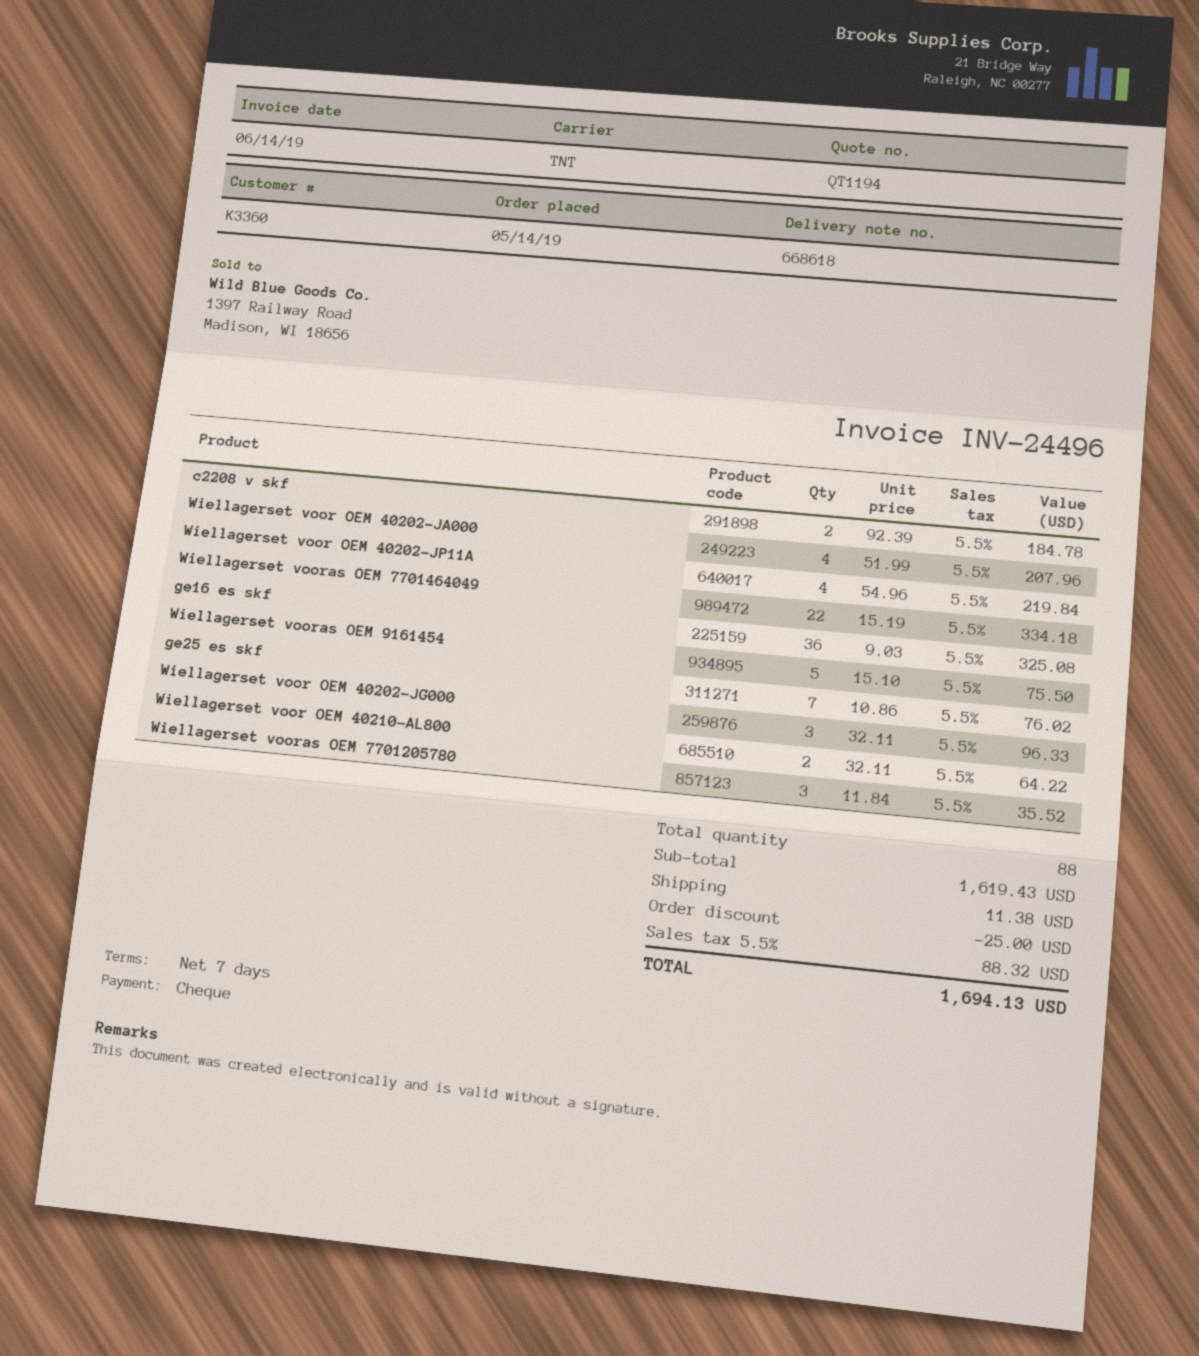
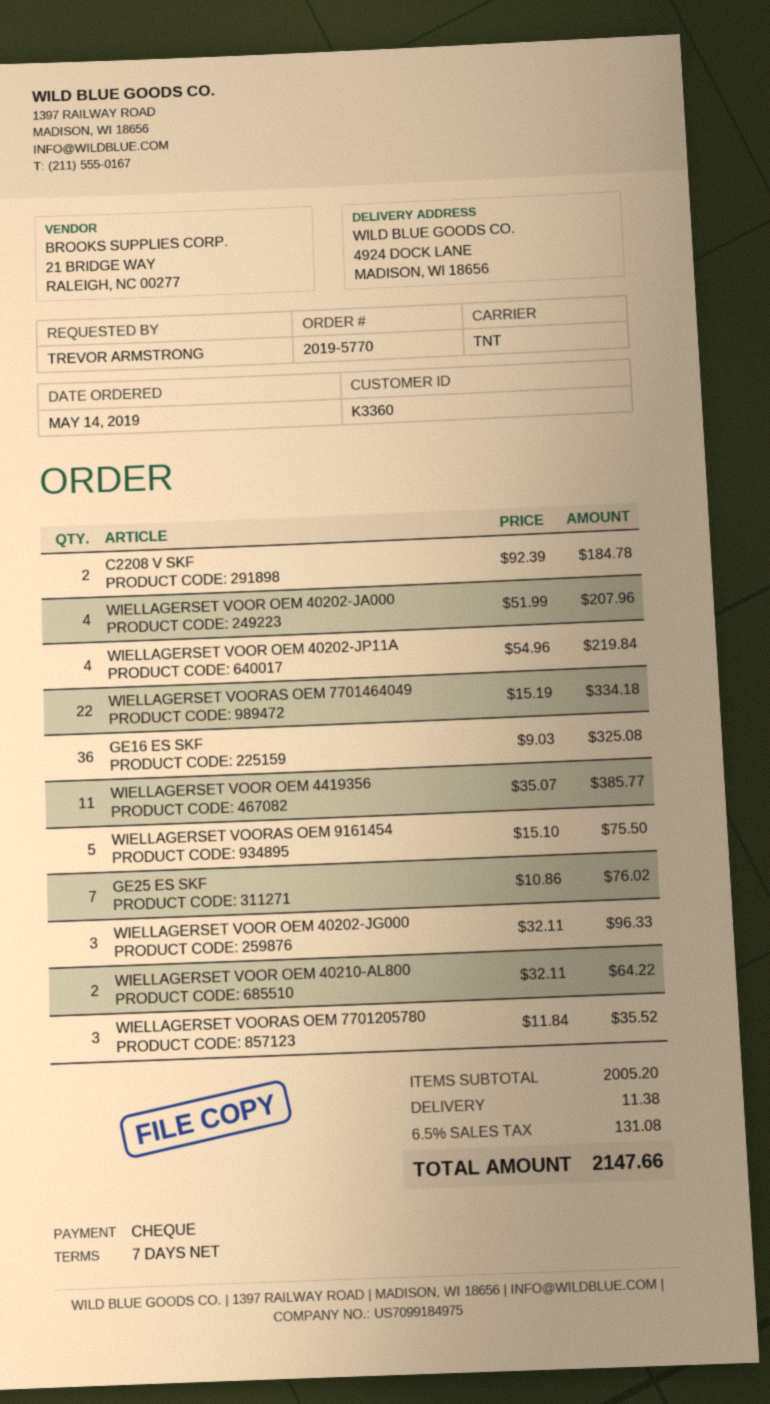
WIELLAGERSET VOOR OEM 4419356: none -> 11 x 35.07 = 385.77
subtotal: 1619.43 -> 2005.20
discount: 25.00 -> none
tax: 5.5% = 88.32 -> 6.5% = 131.08
total: 1694.13 -> 2147.66

